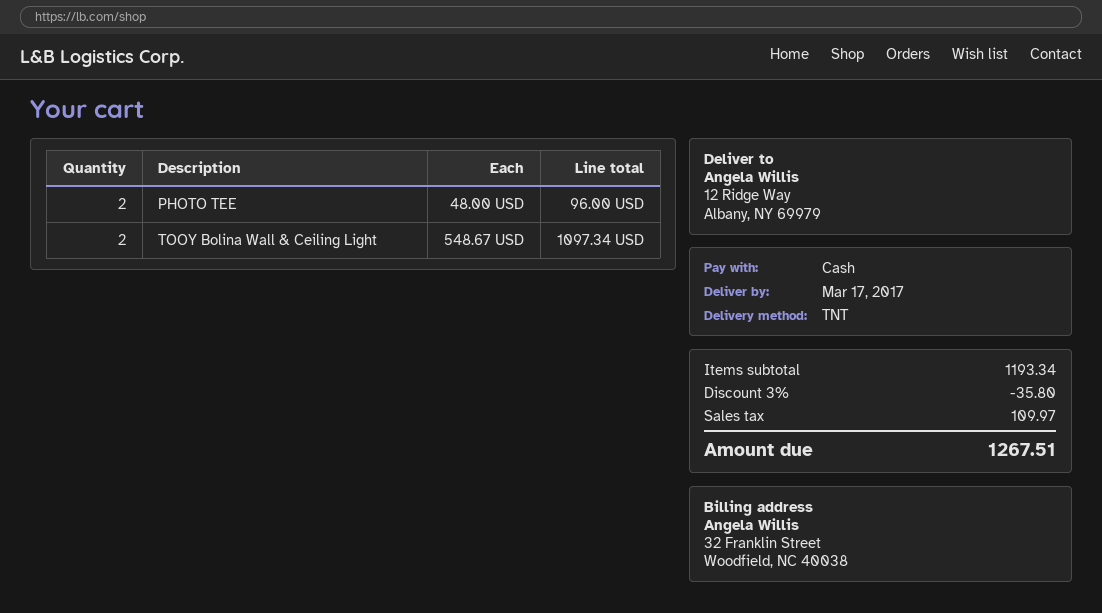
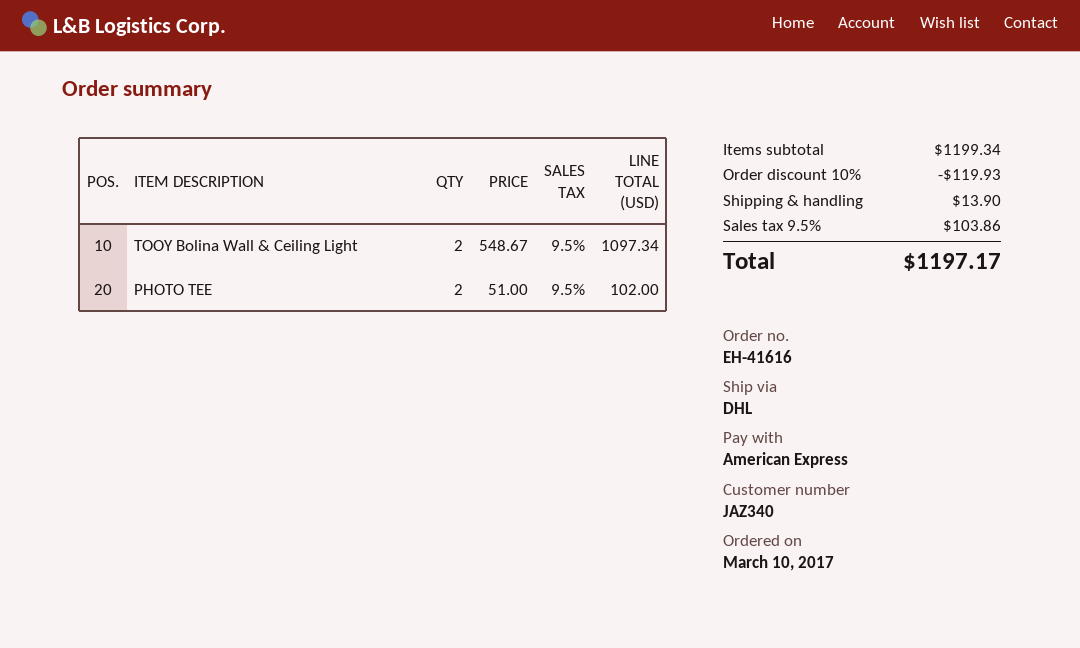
payment method: cash -> American Express
shipping method: TNT -> DHL
PHOTO TEE: 2 x 48.00 = 96.00 -> 2 x 51.00 = 102.00
subtotal: 1193.34 -> 1199.34
discount: 3% = 35.80 -> 10% = 119.93
shipping: none -> 13.90
tax: 109.97 -> 103.86
total: 1267.51 -> 1197.17

